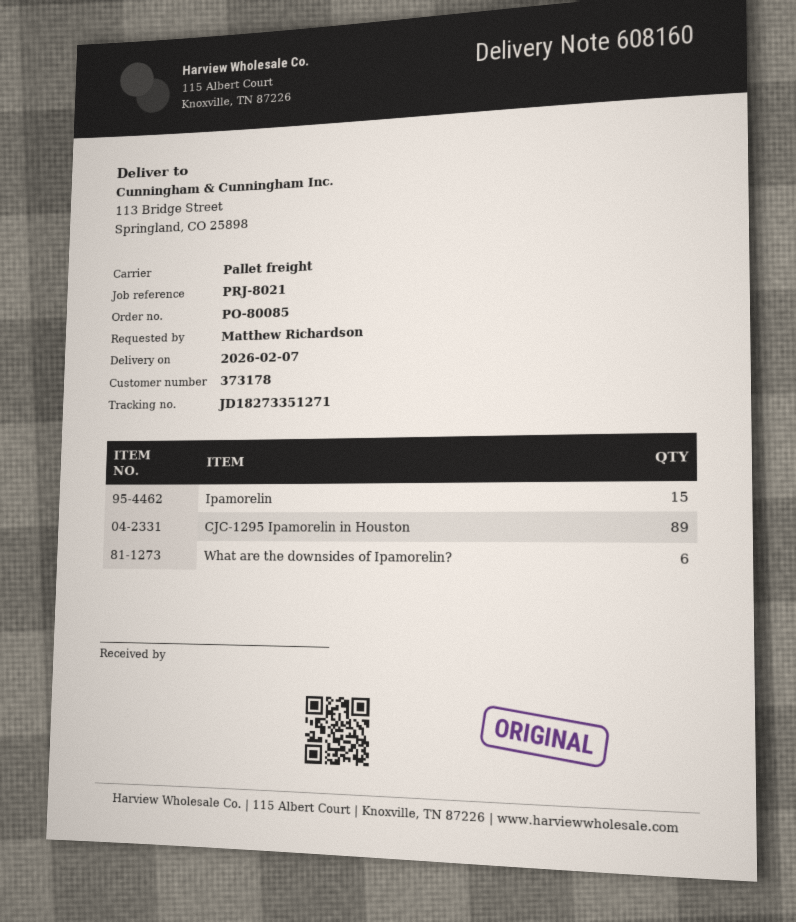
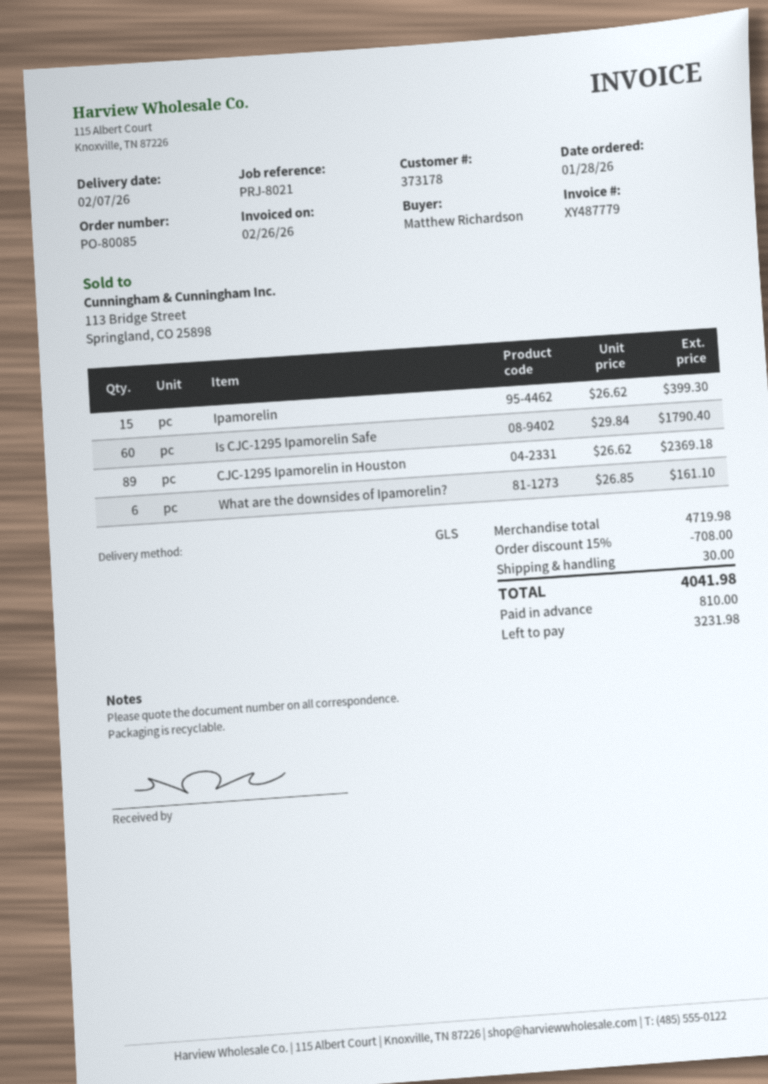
shipping method: pallet freight -> GLS
Is CJC-1295 Ipamorelin Safe: none -> 60

